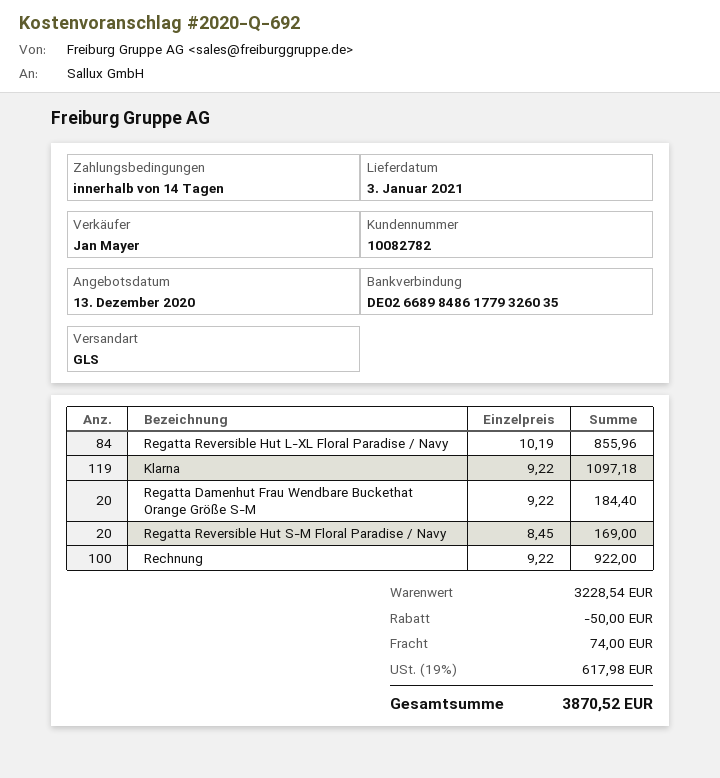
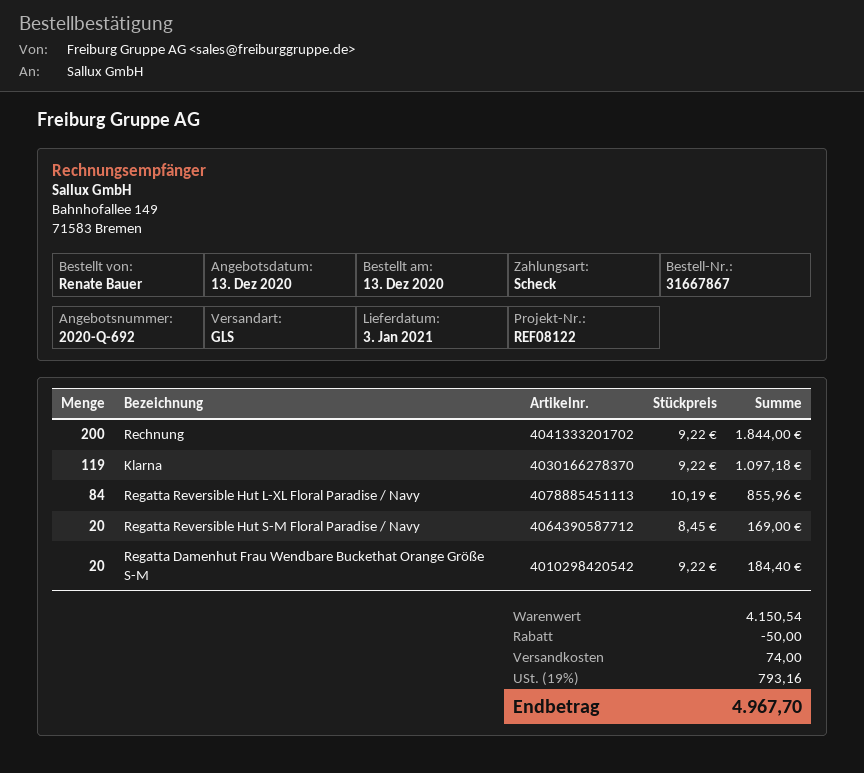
Rechnung: 100 x 9.22 = 922.00 -> 200 x 9.22 = 1844.00
subtotal: 3228.54 -> 4150.54
tax: 19% = 617.98 -> 19% = 793.16
total: 3870.52 -> 4967.70

